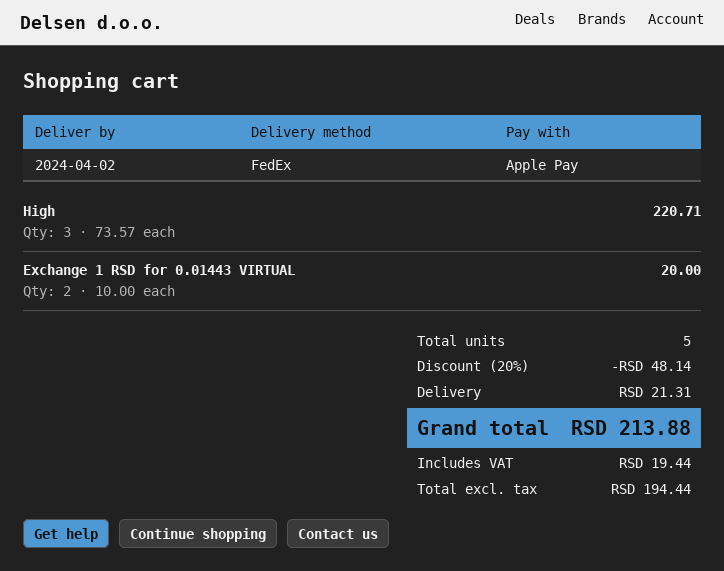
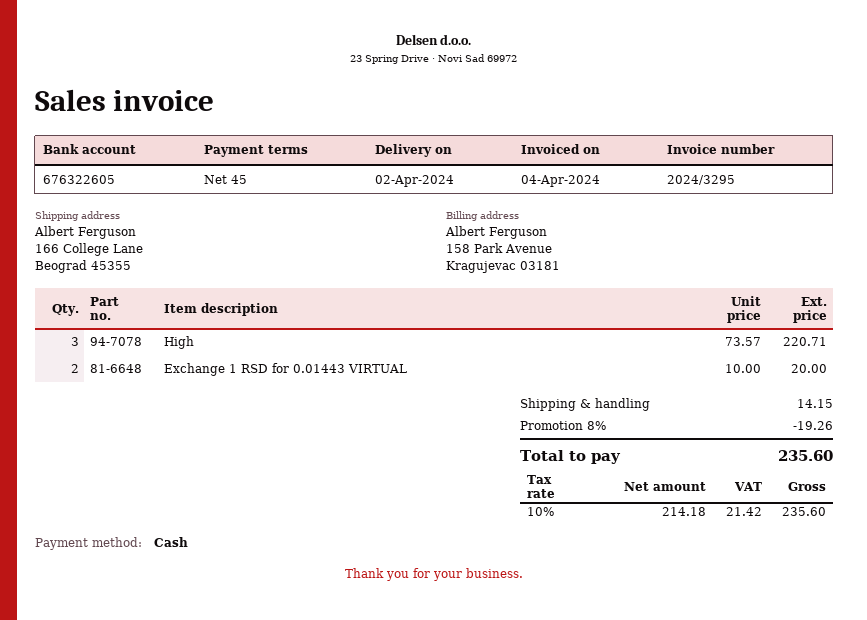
payment method: Apple Pay -> cash
discount: 20% = 48.14 -> 8% = 19.26
shipping: 21.31 -> 14.15
net: 194.44 -> 214.18
tax: 19.44 -> 21.42
total: 213.88 -> 235.60

